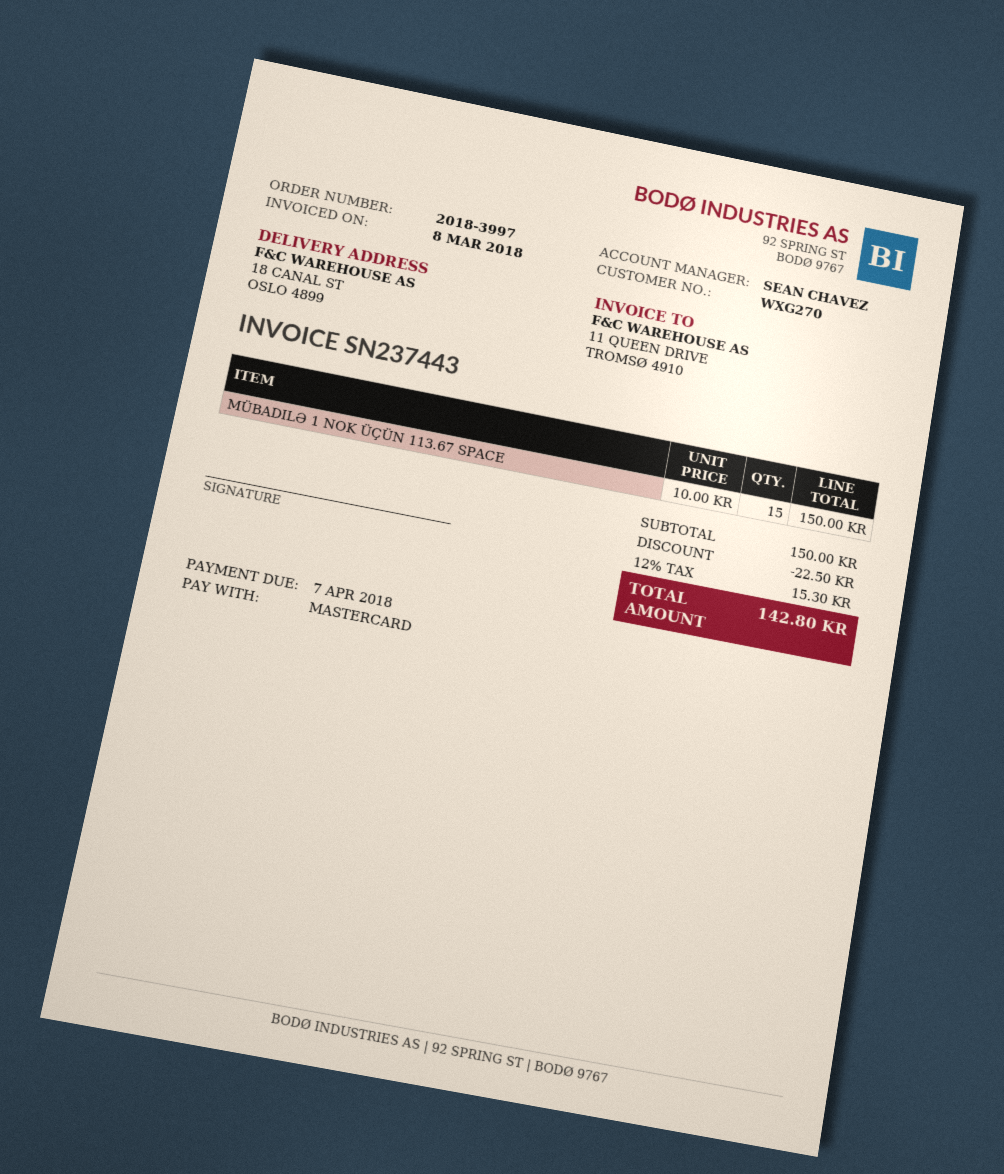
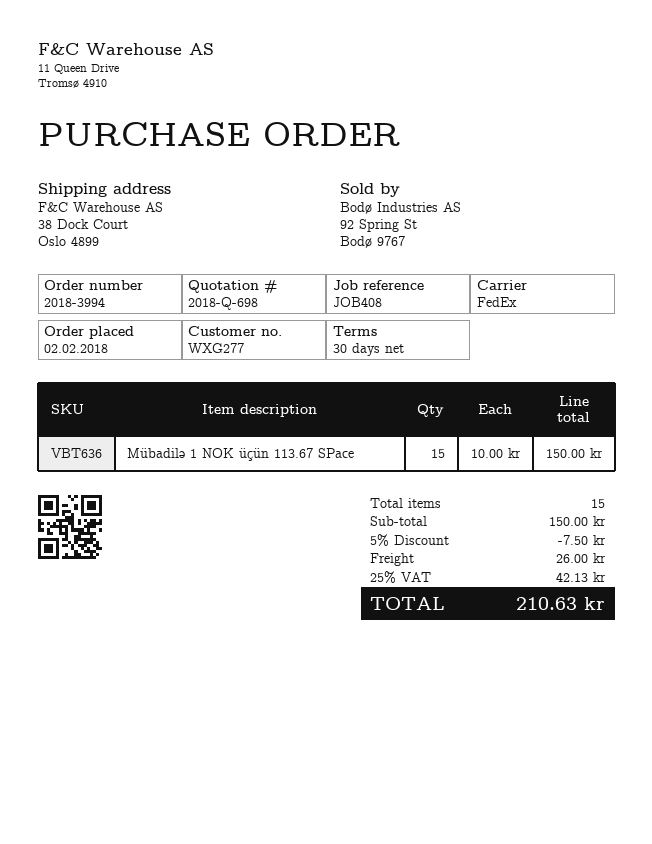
order number: 2018-3997 -> 2018-3994
customer number: WXG270 -> WXG277
ship to: 18 CANAL ST, OSLO 4899 -> 38 Dock Court, Oslo 4899
discount: 22.50 -> 7.50
shipping: none -> 26.00
tax: 12% = 15.30 -> 25% = 42.13
total: 142.80 -> 210.63

